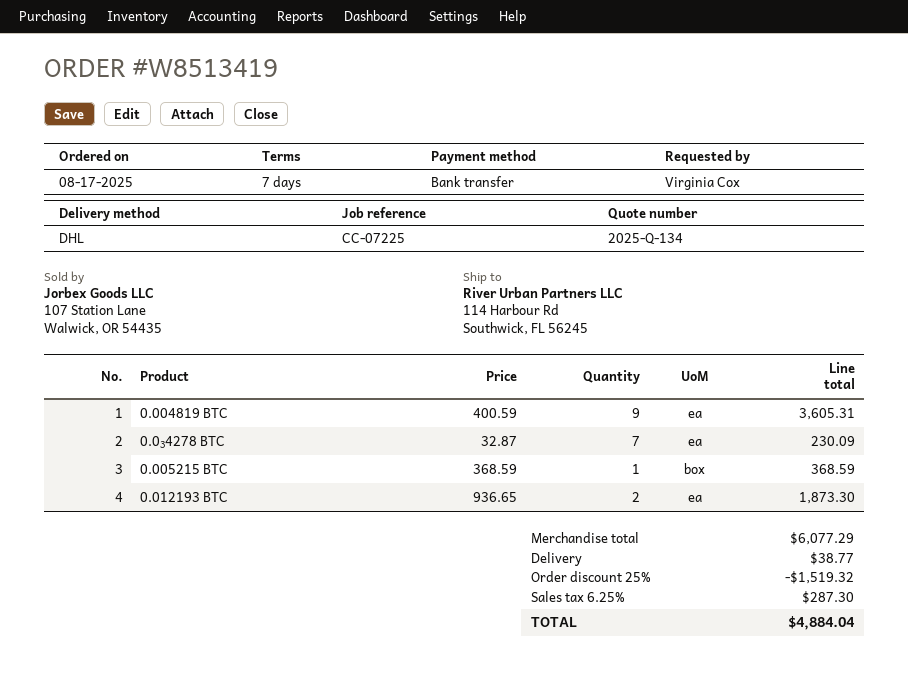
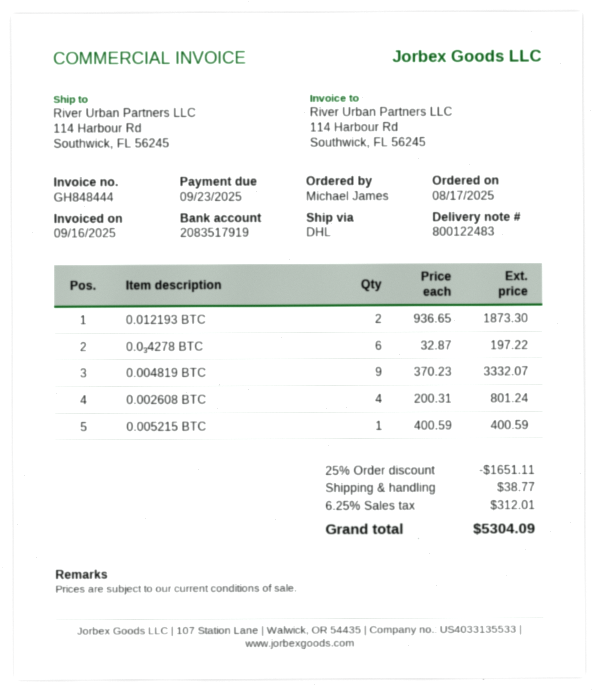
ordered by: Virginia Cox -> Michael James
0.004819 BTC: 9 x 400.59 = 3605.31 -> 9 x 370.23 = 3332.07
0.0₃4278 BTC: 7 x 32.87 = 230.09 -> 6 x 32.87 = 197.22
0.005215 BTC: 1 x 368.59 = 368.59 -> 1 x 400.59 = 400.59
0.002608 BTC: none -> 4 x 200.31 = 801.24
discount: 25% = 1519.32 -> 25% = 1651.11
tax: 6.25% = 287.30 -> 6.25% = 312.01
total: 4884.04 -> 5304.09

